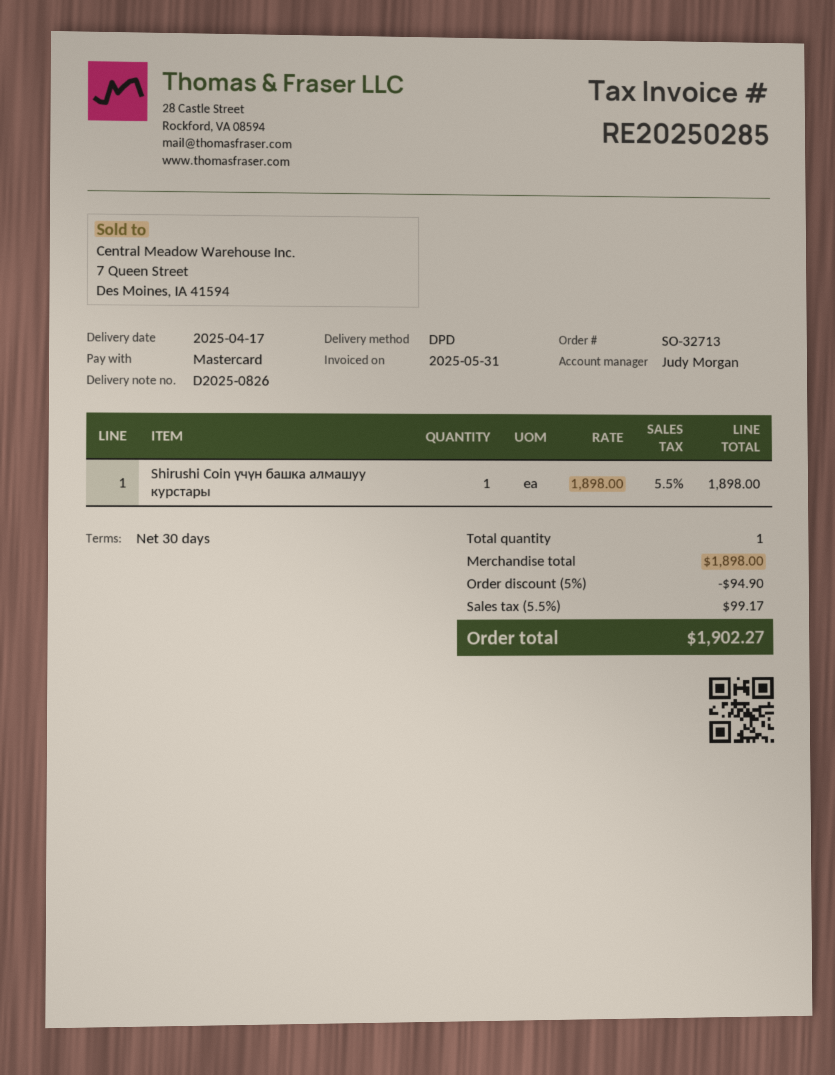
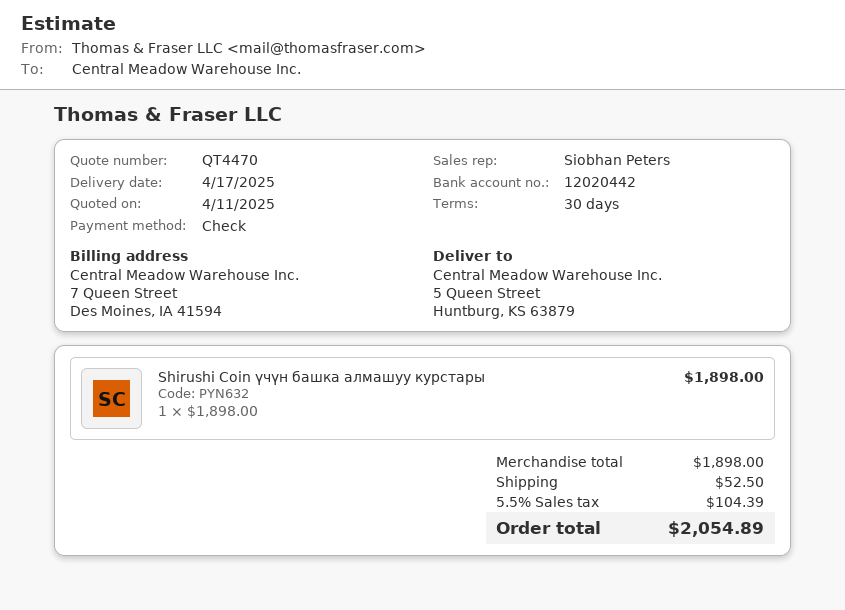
sales rep: Judy Morgan -> Siobhan Peters
payment method: Mastercard -> cheque
discount: 5% = 94.90 -> none
shipping: none -> 52.50
tax: 5.5% = 99.17 -> 5.5% = 104.39
total: 1902.27 -> 2054.89

